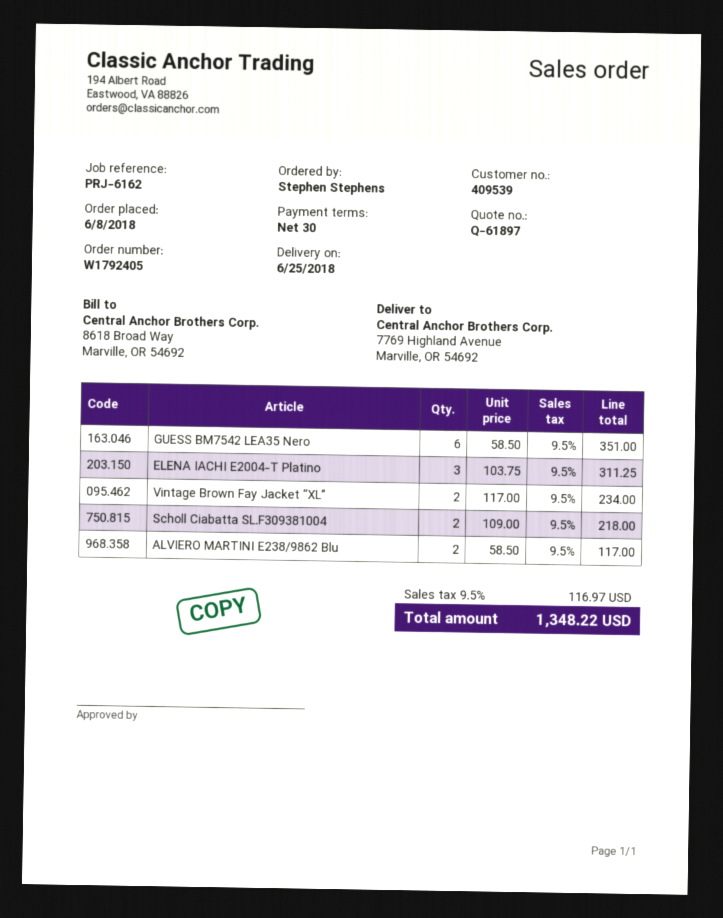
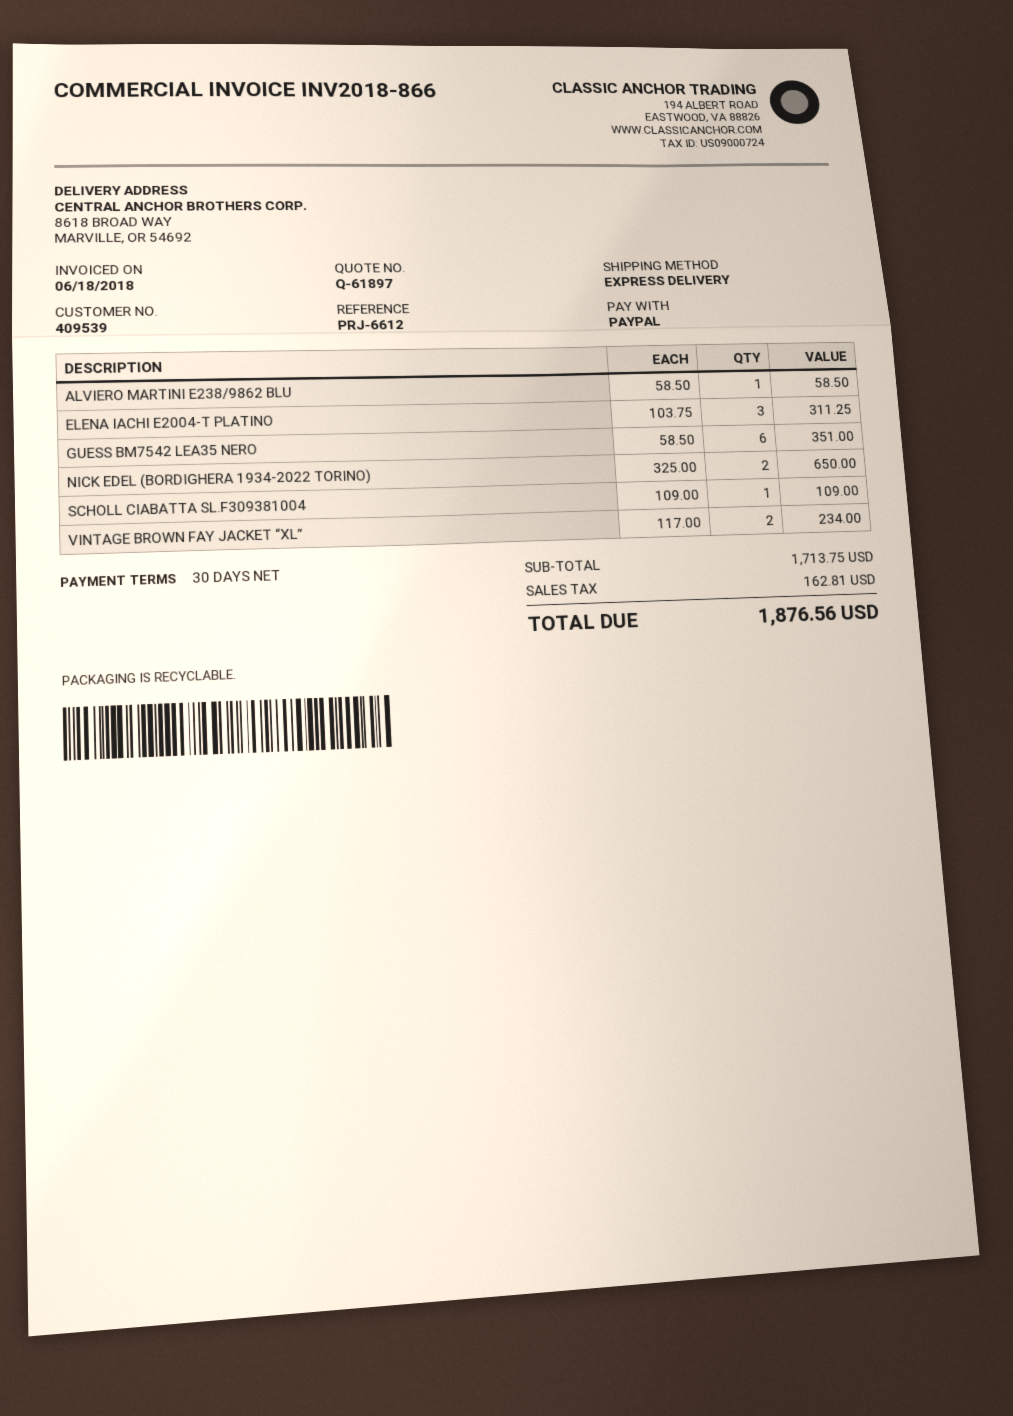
reference: PRJ-6162 -> PRJ-6612
ship to: 7769 Highland Avenue, Marville, OR 54692 -> 8618 BROAD WAY, MARVILLE, OR 54692
Scholl Ciabatta SL.F309381004: 2 x 109.00 = 218.00 -> 1 x 109.00 = 109.00
ALVIERO MARTINI E238/9862 Blu: 2 x 58.50 = 117.00 -> 1 x 58.50 = 58.50
NICK EDEL (BORDIGHERA 1934-2022 TORINO): none -> 2 x 325.00 = 650.00
tax: 116.97 -> 162.81
total: 1348.22 -> 1876.56

